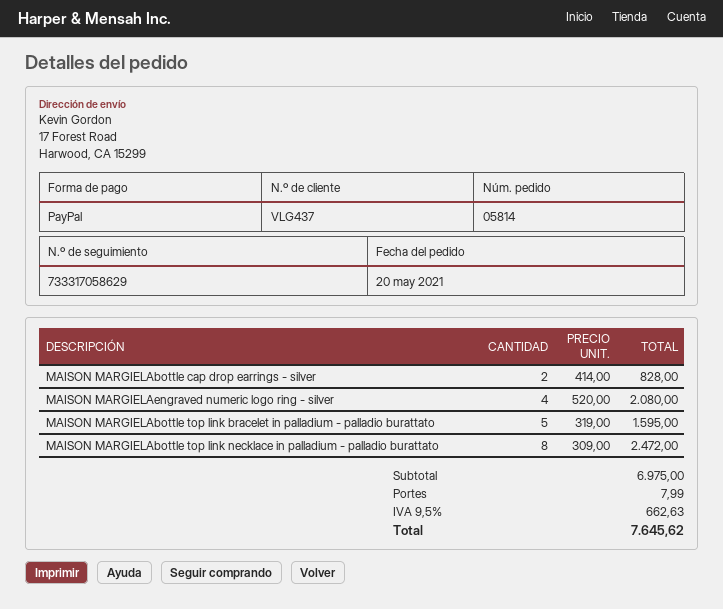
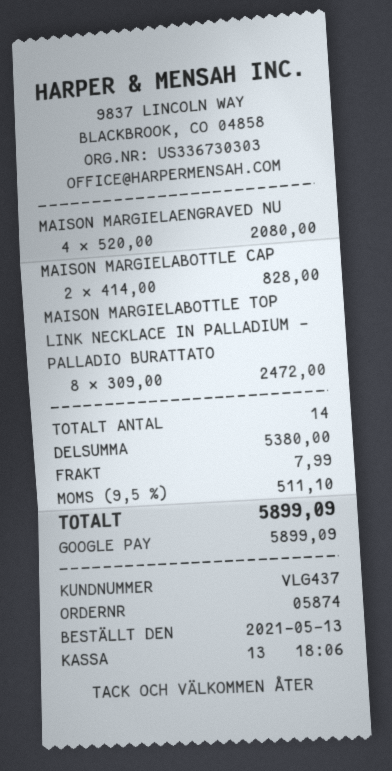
order number: 05814 -> 05874
order date: 2021-05-20 -> 2021-05-13
payment method: PayPal -> Google Pay
MAISON MARGIELAbottle top link bracelet in palladium - palladio burattato: 5 x 319.00 = 1595.00 -> none
subtotal: 6975.00 -> 5380.00
tax: 9.5% = 662.63 -> 9.5% = 511.10
total: 7645.62 -> 5899.09

